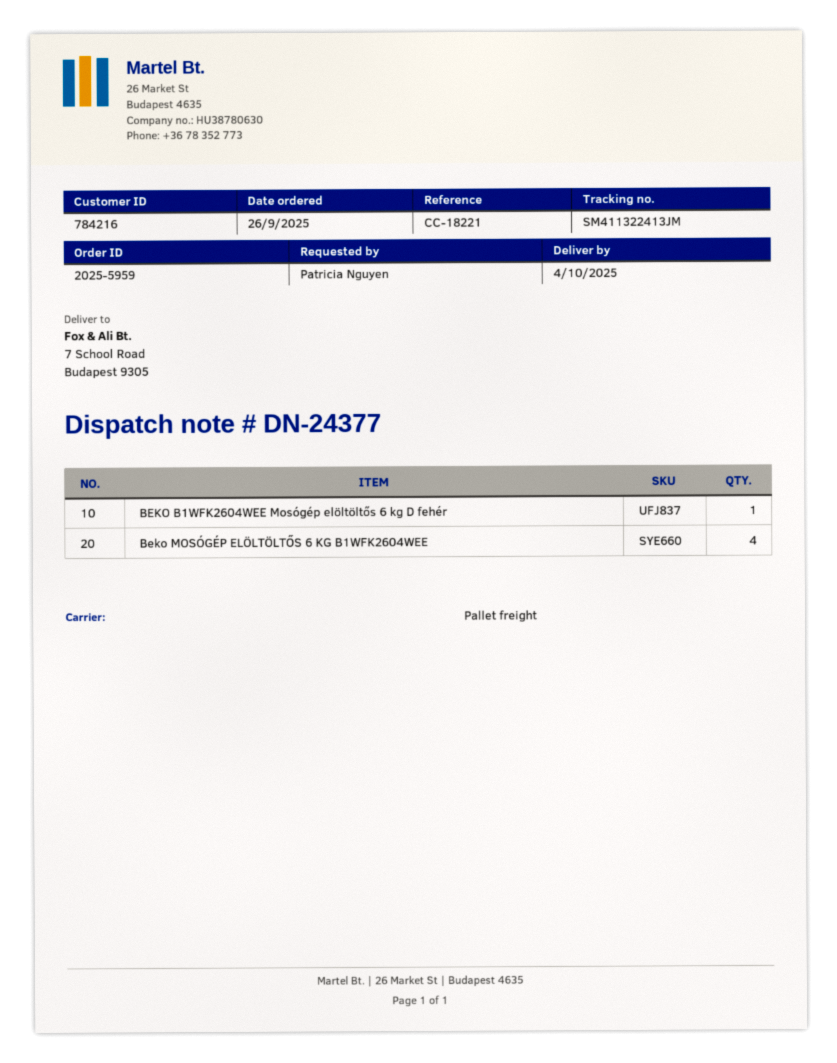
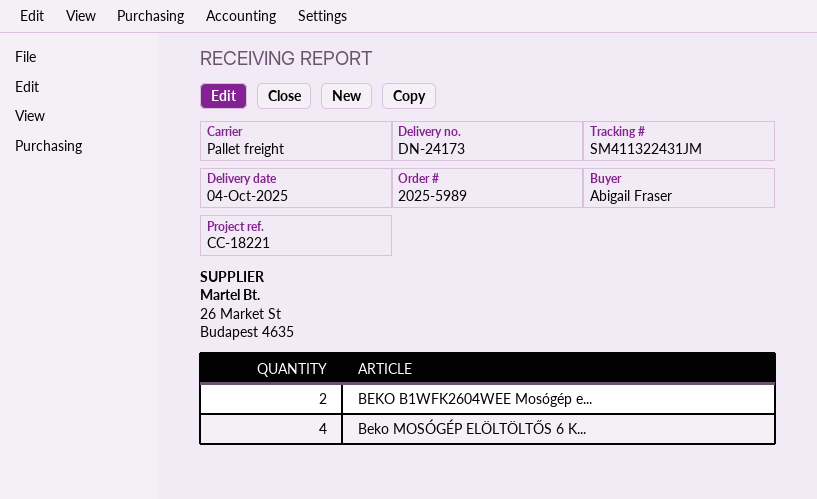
order number: 2025-5959 -> 2025-5989
delivery note number: DN-24377 -> DN-24173
ordered by: Patricia Nguyen -> Abigail Fraser
tracking number: SM411322413JM -> SM411322431JM
BEKO B1WFK2604WEE Mosógép elöltöltős 6 kg D fehér: 1 -> 2

